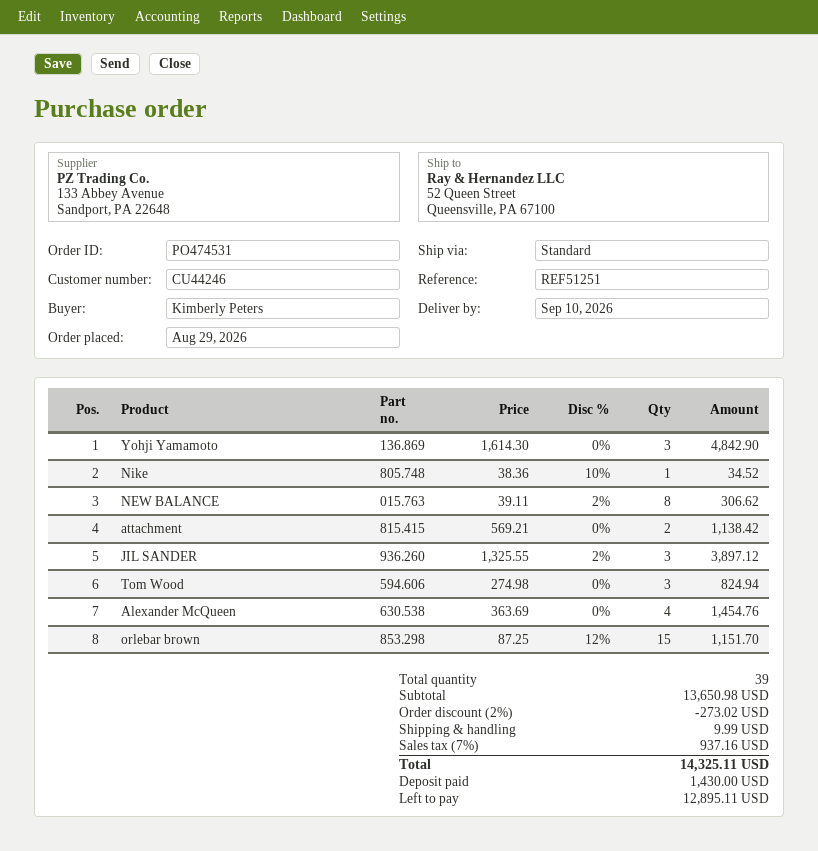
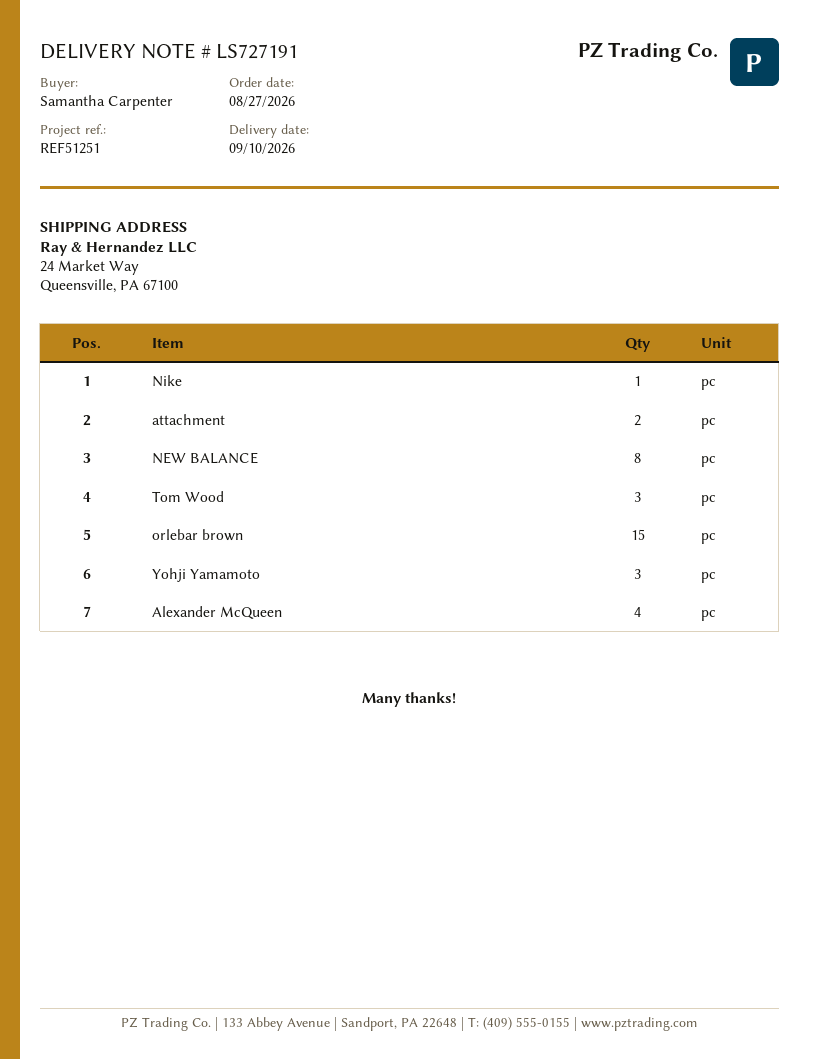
order date: 2026-08-29 -> 2026-08-27
ordered by: Kimberly Peters -> Samantha Carpenter
ship to: 52 Queen Street, Queensville, PA 67100 -> 24 Market Way, Queensville, PA 67100
JIL SANDER: 3 -> none

